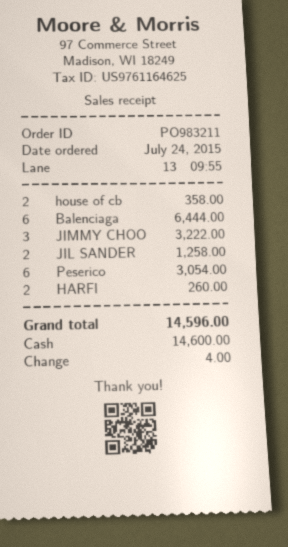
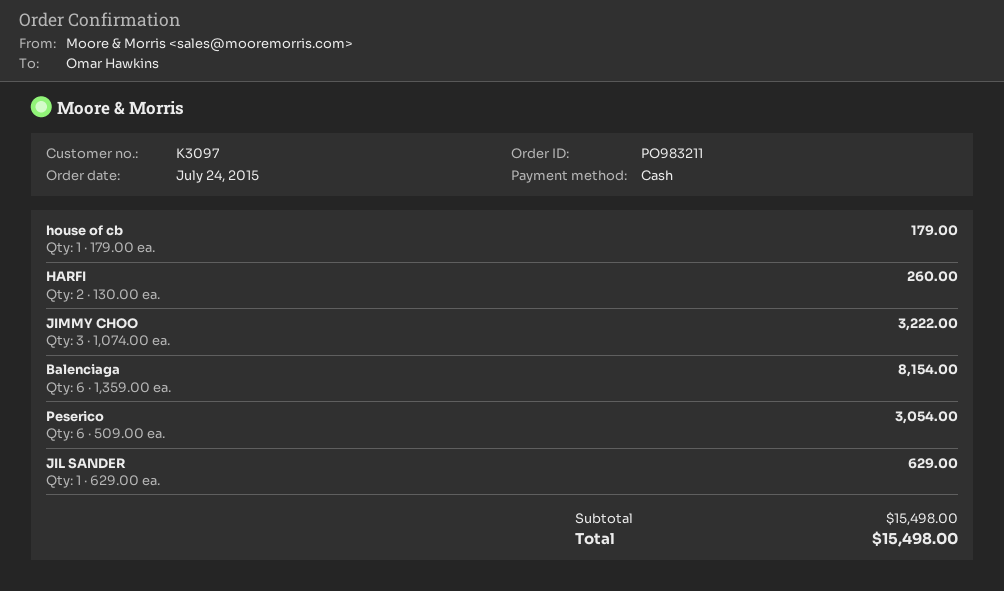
house of cb: 2 for 358.00 -> 1 for 179.00
Balenciaga: 6 for 6444.00 -> 6 for 8154.00
JIL SANDER: 2 for 1258.00 -> 1 for 629.00
total: 14596.00 -> 15498.00

